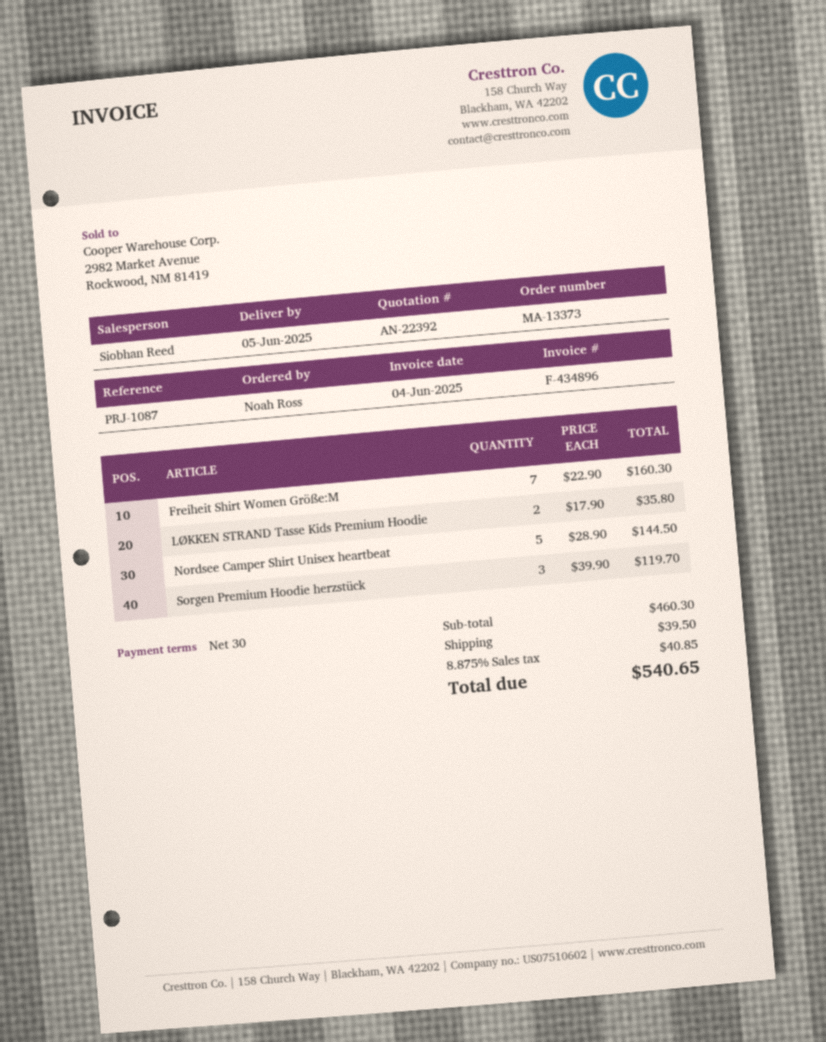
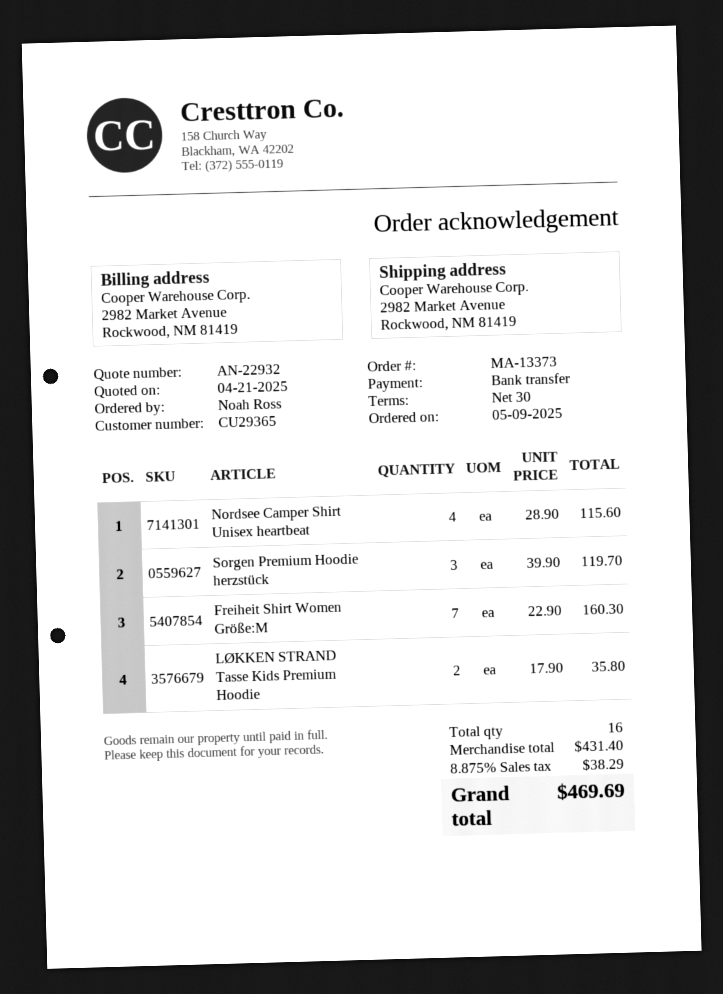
quote number: AN-22392 -> AN-22932
Nordsee Camper Shirt Unisex heartbeat: 5 x 28.90 = 144.50 -> 4 x 28.90 = 115.60
subtotal: 460.30 -> 431.40
shipping: 39.50 -> none
tax: 8.875% = 40.85 -> 8.875% = 38.29
total: 540.65 -> 469.69

